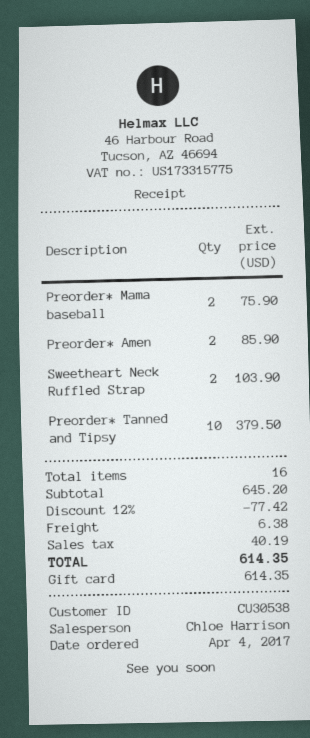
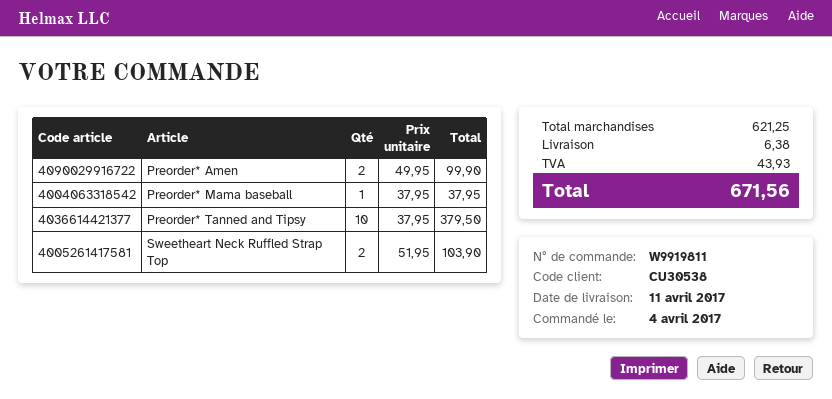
Preorder* Mama baseball: 2 for 75.90 -> 1 for 37.95
Preorder* Amen: 2 for 85.90 -> 2 for 99.90
subtotal: 645.20 -> 621.25
discount: 12% = 77.42 -> none
tax: 40.19 -> 43.93
total: 614.35 -> 671.56

